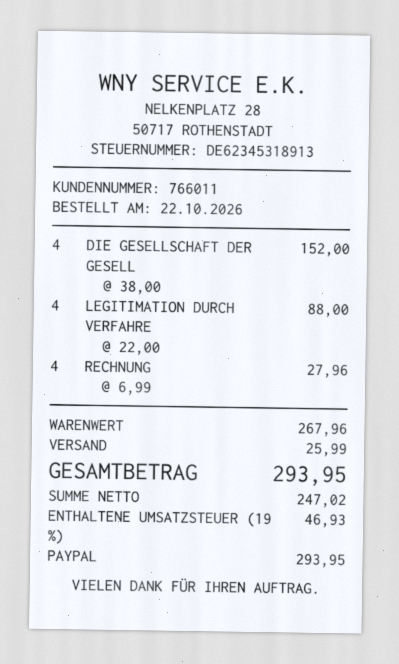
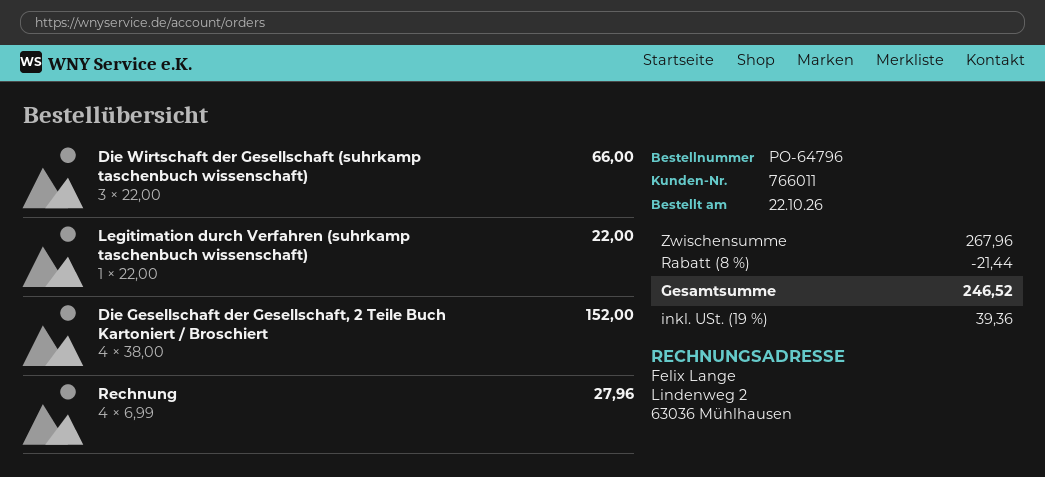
LEGITIMATION DURCH VERFAHRE: 4 x 22.00 = 88.00 -> 1 x 22.00 = 22.00
Die Wirtschaft der Gesellschaft (suhrkamp taschenbuch wissenschaft): none -> 3 x 22.00 = 66.00
discount: none -> 8% = 21.44
shipping: 25.99 -> none
tax: 19% = 46.93 -> 19% = 39.36
total: 293.95 -> 246.52

